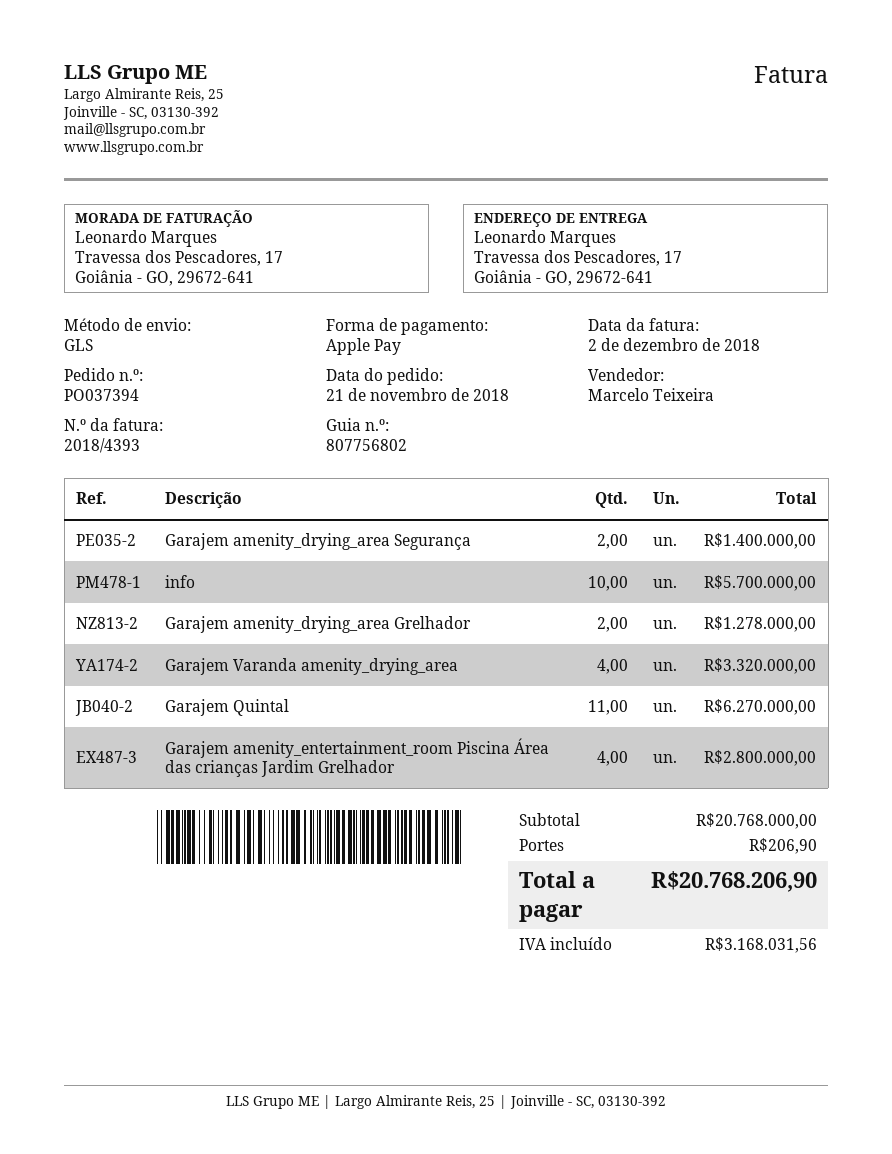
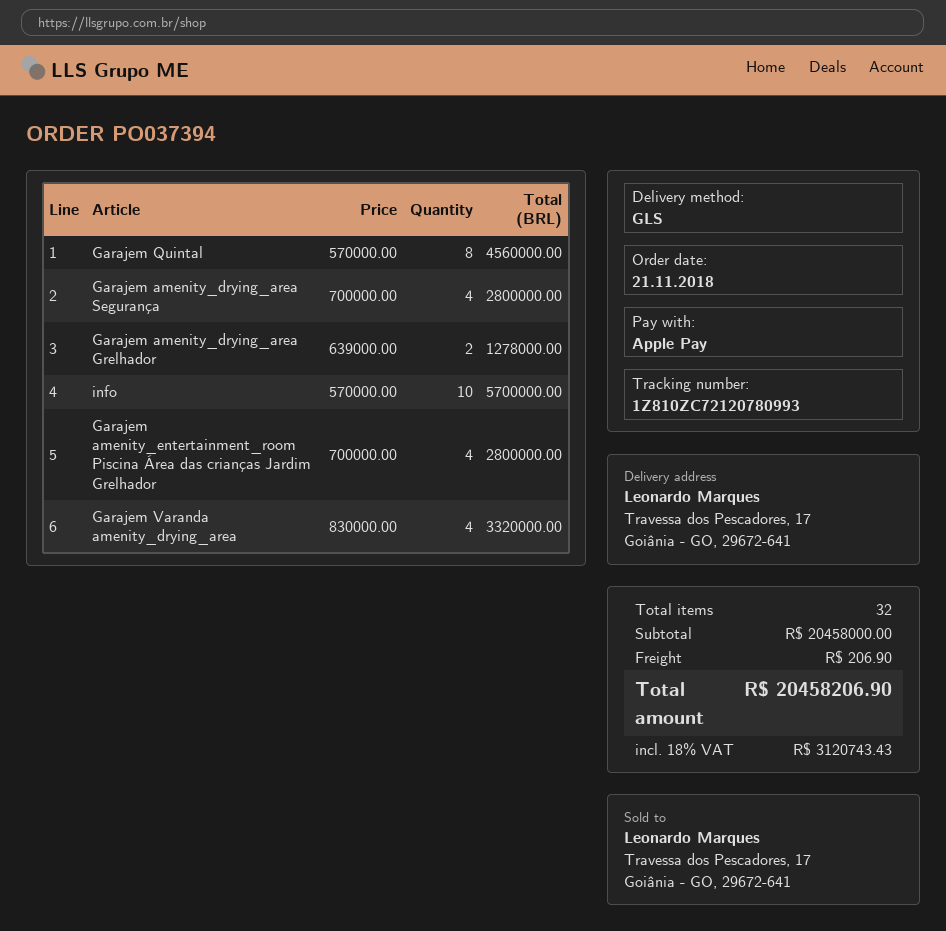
Garajem amenity_drying_area Segurança: 2 for 1400000.00 -> 4 for 2800000.00
Garajem Quintal: 11 for 6270000.00 -> 8 for 4560000.00
subtotal: 20768000.00 -> 20458000.00
tax: 3168031.56 -> 3120743.43
total: 20768206.90 -> 20458206.90

